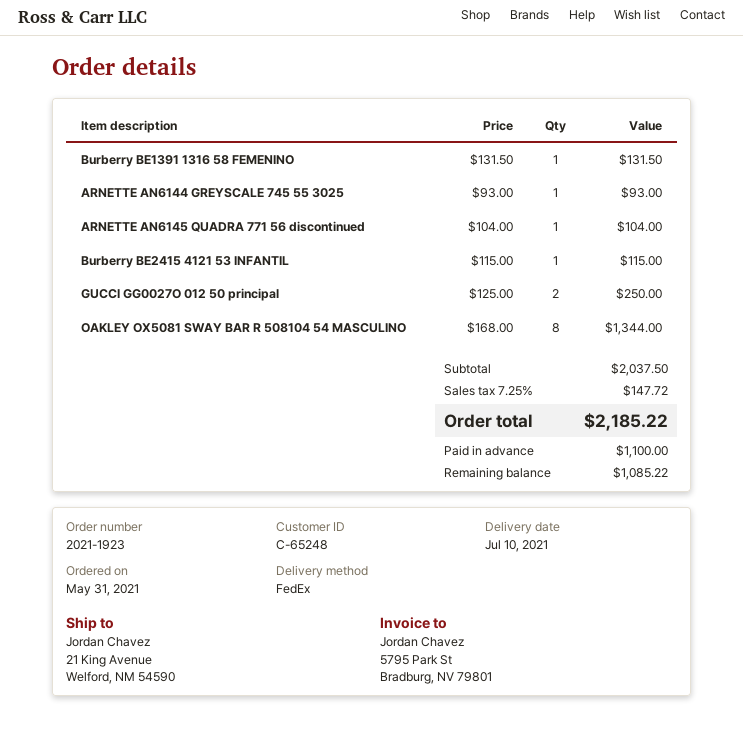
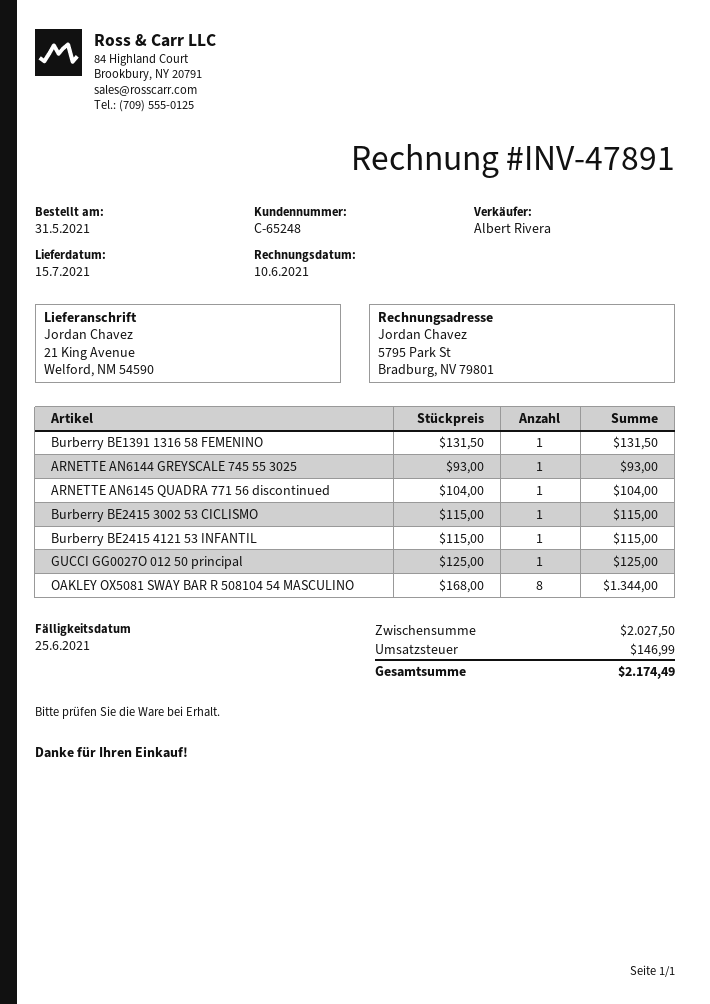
delivery date: 2021-07-10 -> 2021-07-15
GUCCI GG0027O 012 50 principal: 2 x 125.00 = 250.00 -> 1 x 125.00 = 125.00
Burberry BE2415 3002 53 CICLISMO: none -> 1 x 115.00 = 115.00
subtotal: 2037.50 -> 2027.50
tax: 147.72 -> 146.99
total: 2185.22 -> 2174.49

